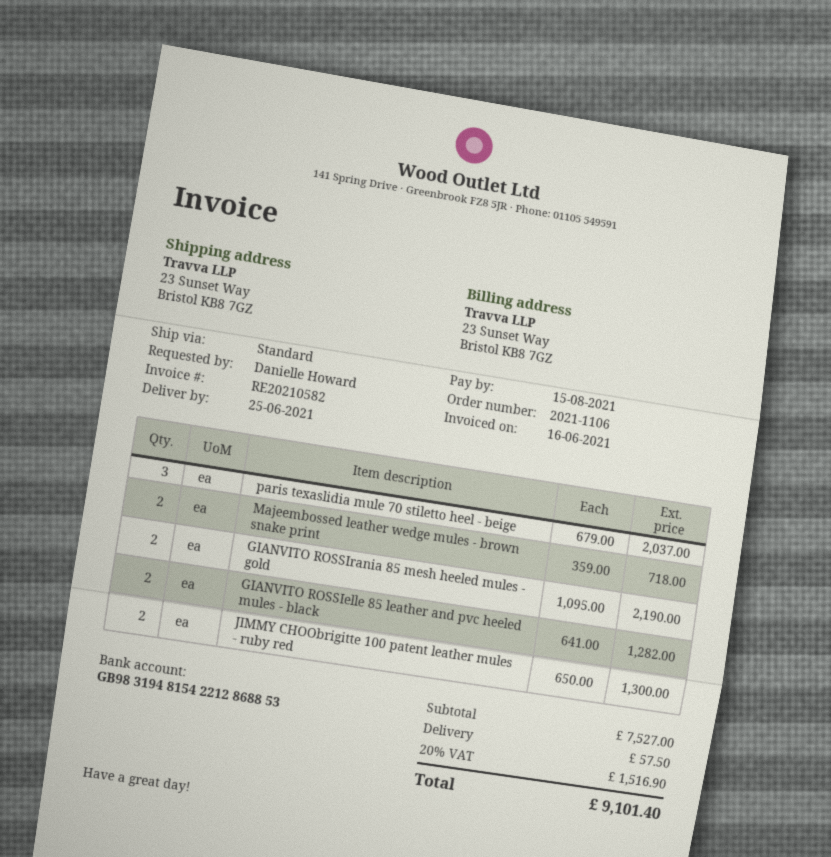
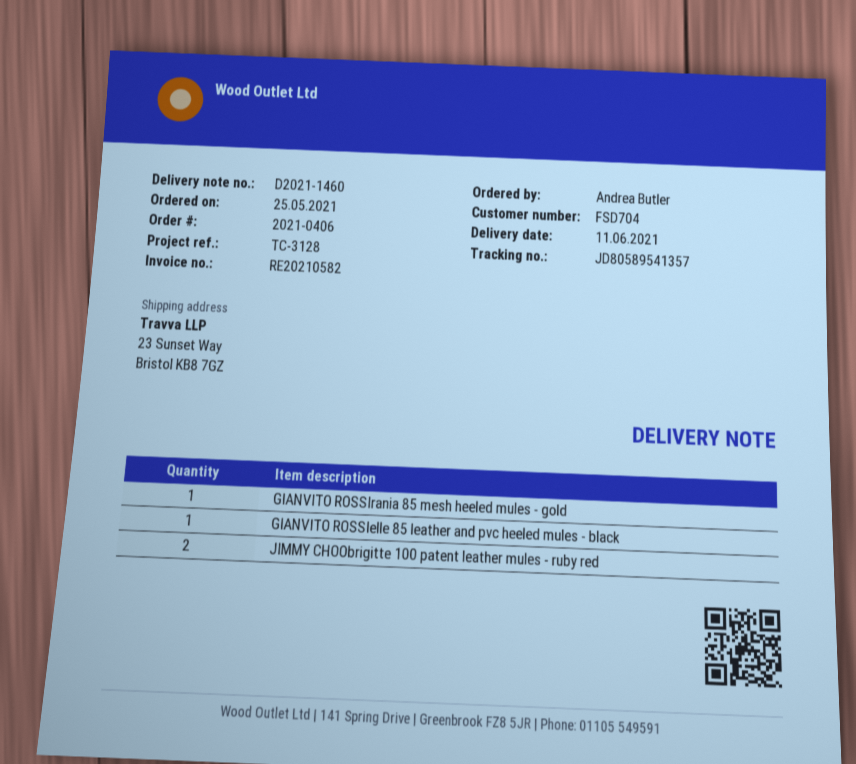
order number: 2021-1106 -> 2021-0406
delivery date: 2021-06-25 -> 2021-06-11
ordered by: Danielle Howard -> Andrea Butler
paris texaslidia mule 70 stiletto heel - beige: 3 -> none
Majeembossed leather wedge mules - brown snake print: 2 -> none
GIANVITO ROSSIrania 85 mesh heeled mules - gold: 2 -> 1
GIANVITO ROSSIelle 85 leather and pvc heeled mules - black: 2 -> 1

